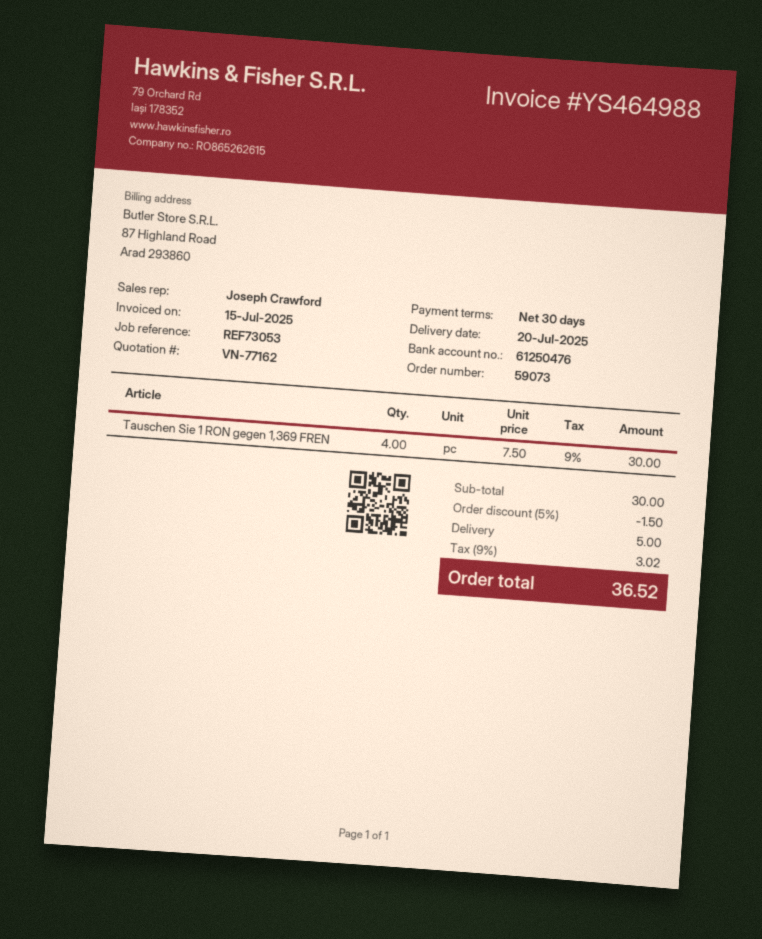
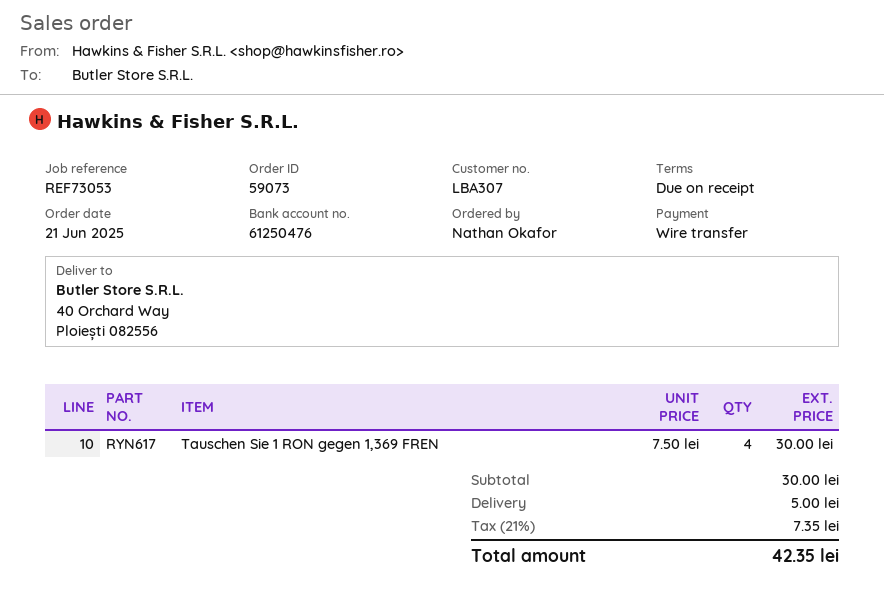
payment terms: 30 days -> on receipt
discount: 5% = 1.50 -> none
tax: 9% = 3.02 -> 21% = 7.35
total: 36.52 -> 42.35

